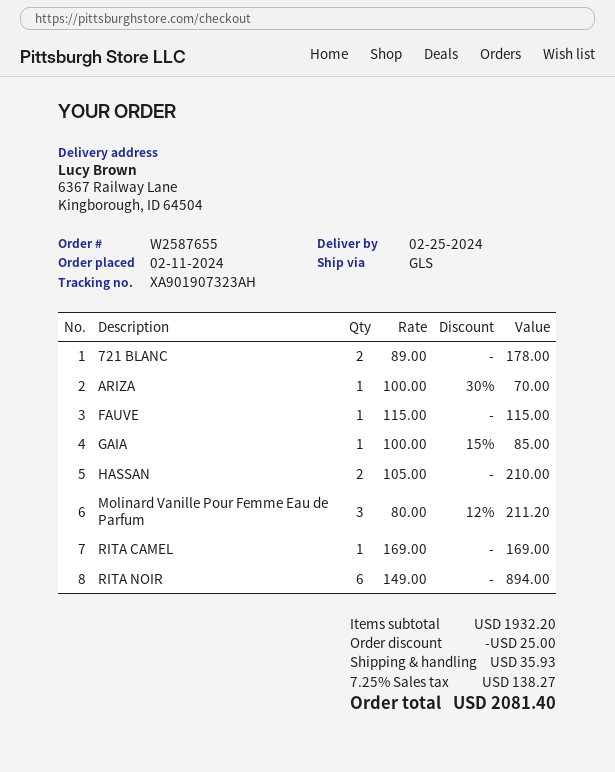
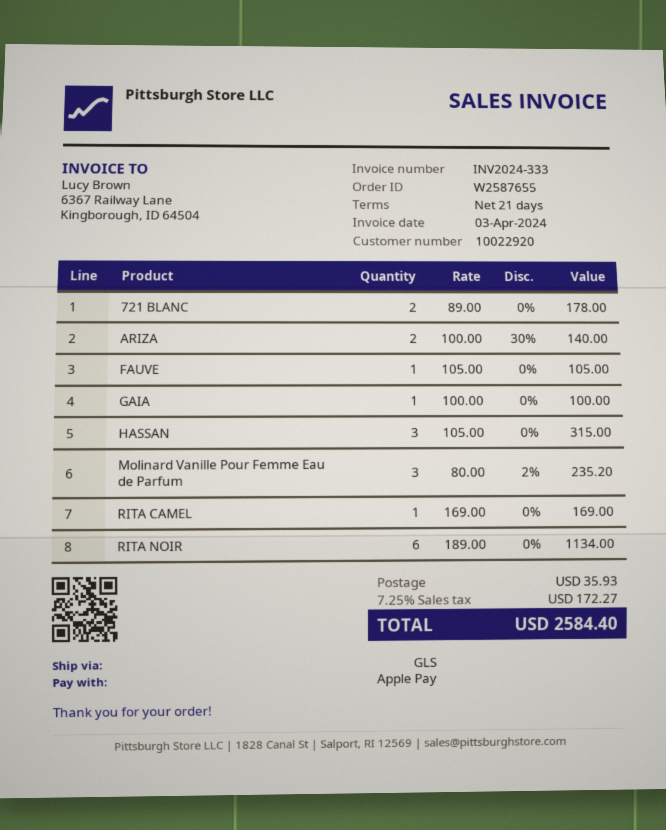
ARIZA: 1 x 100.00 - 30% = 70.00 -> 2 x 100.00 - 30% = 140.00
FAUVE: 1 x 115.00 = 115.00 -> 1 x 105.00 = 105.00
GAIA: 1 x 100.00 - 15% = 85.00 -> 1 x 100.00 = 100.00
HASSAN: 2 x 105.00 = 210.00 -> 3 x 105.00 = 315.00
Molinard Vanille Pour Femme Eau de Parfum: 3 x 80.00 - 12% = 211.20 -> 3 x 80.00 - 2% = 235.20
RITA NOIR: 6 x 149.00 = 894.00 -> 6 x 189.00 = 1134.00
discount: 25.00 -> none
tax: 7.25% = 138.27 -> 7.25% = 172.27
total: 2081.40 -> 2584.40

